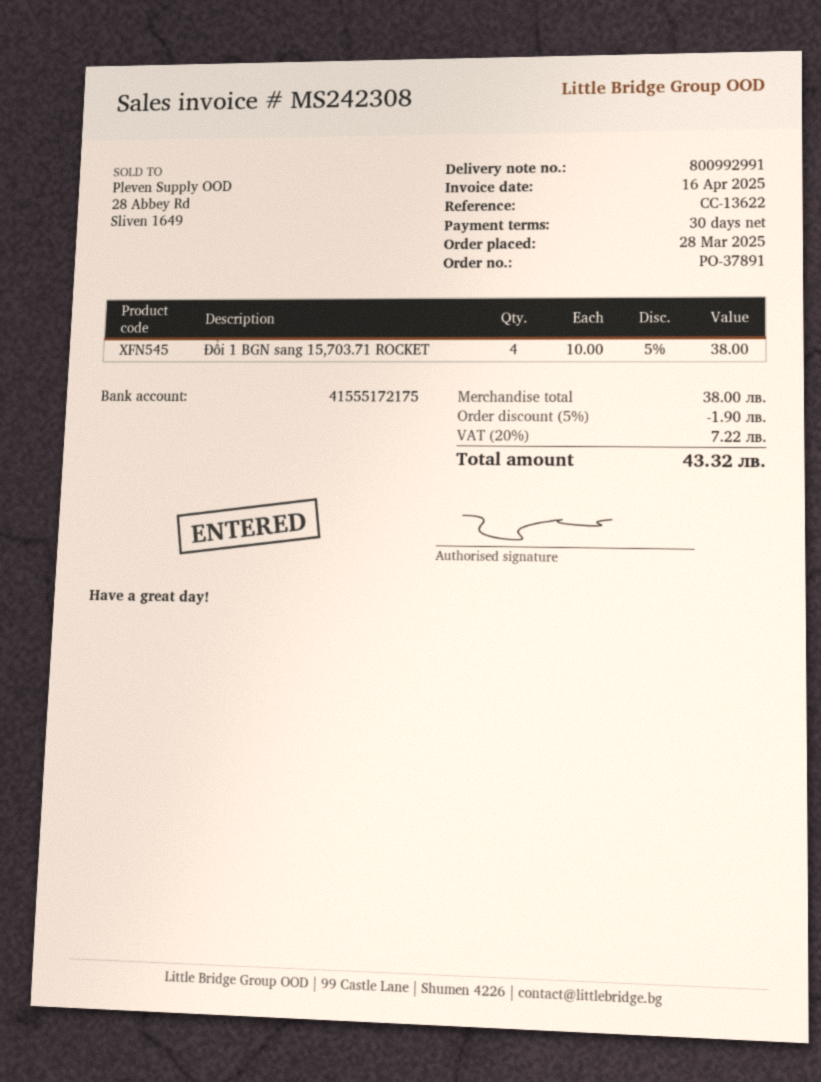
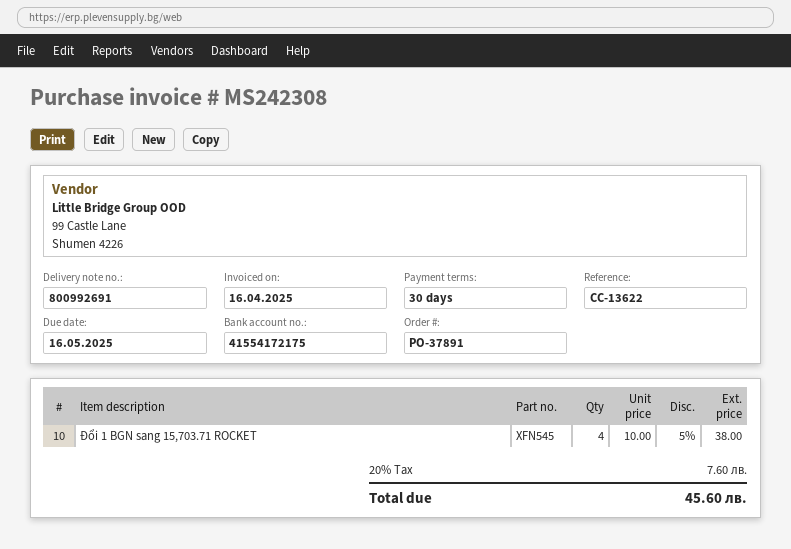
delivery note number: 800992991 -> 800992691
bank account: 41555172175 -> 41554172175
discount: 5% = 1.90 -> none
tax: 20% = 7.22 -> 20% = 7.60
total: 43.32 -> 45.60

